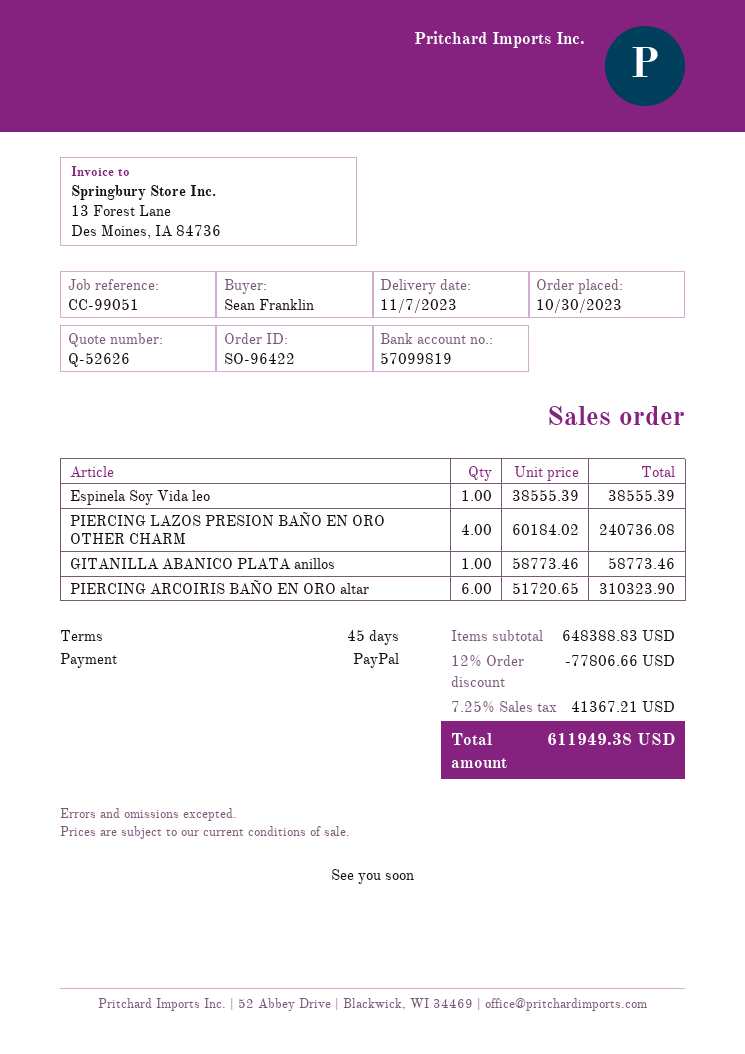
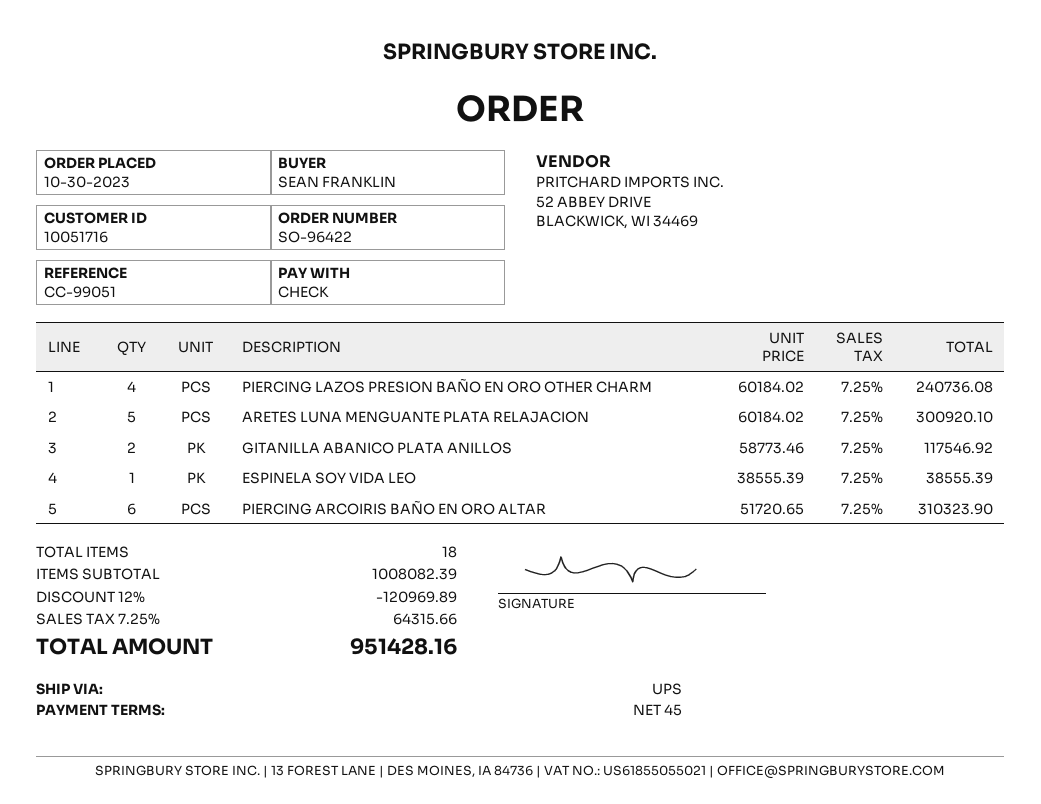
payment method: PayPal -> cheque
GITANILLA ABANICO PLATA anillos: 1 x 58773.46 = 58773.46 -> 2 x 58773.46 = 117546.92
ARETES LUNA MENGUANTE PLATA RELAJACION: none -> 5 x 60184.02 = 300920.10
subtotal: 648388.83 -> 1008082.39
discount: 12% = 77806.66 -> 12% = 120969.89
tax: 7.25% = 41367.21 -> 7.25% = 64315.66
total: 611949.38 -> 951428.16

